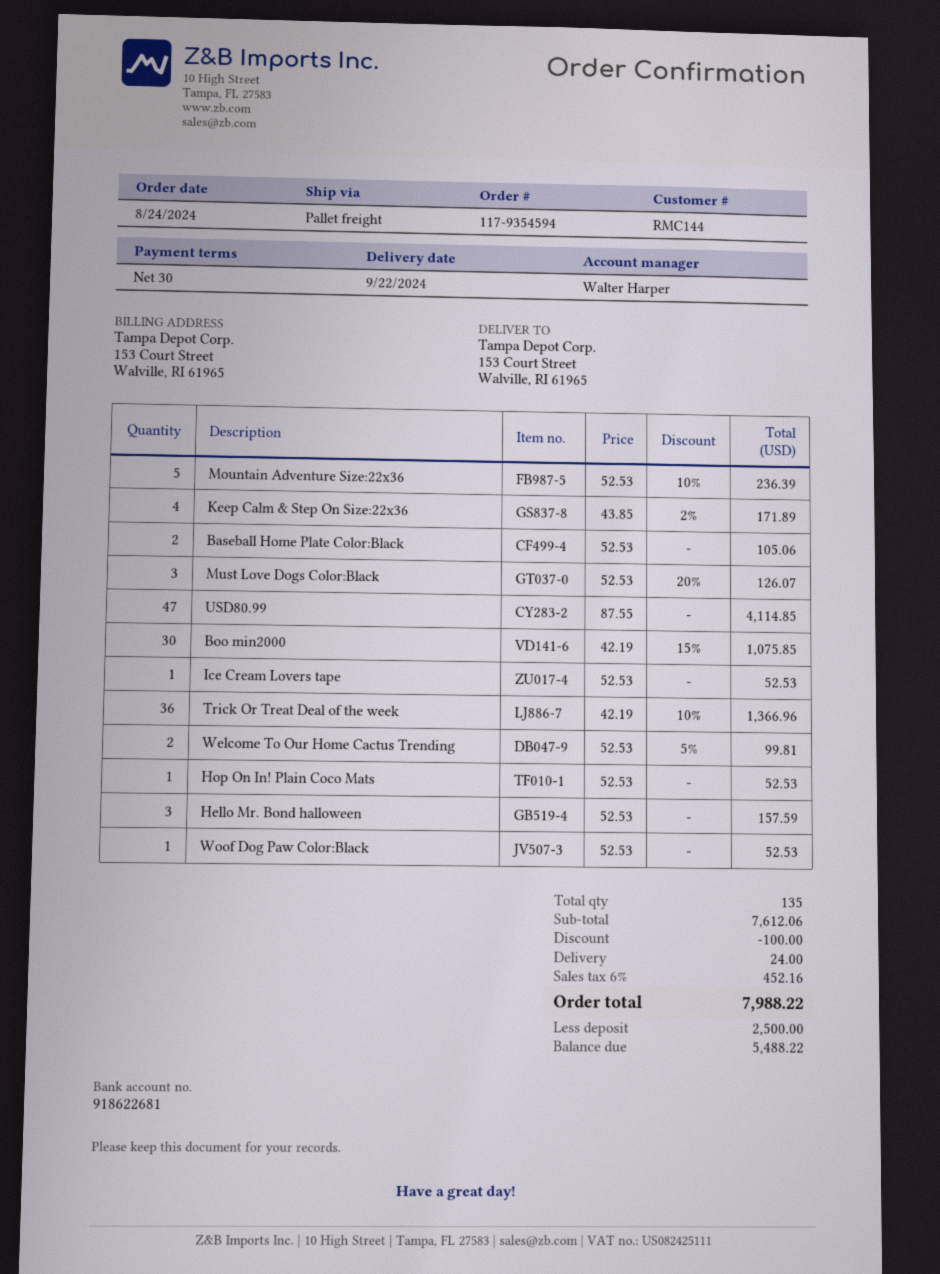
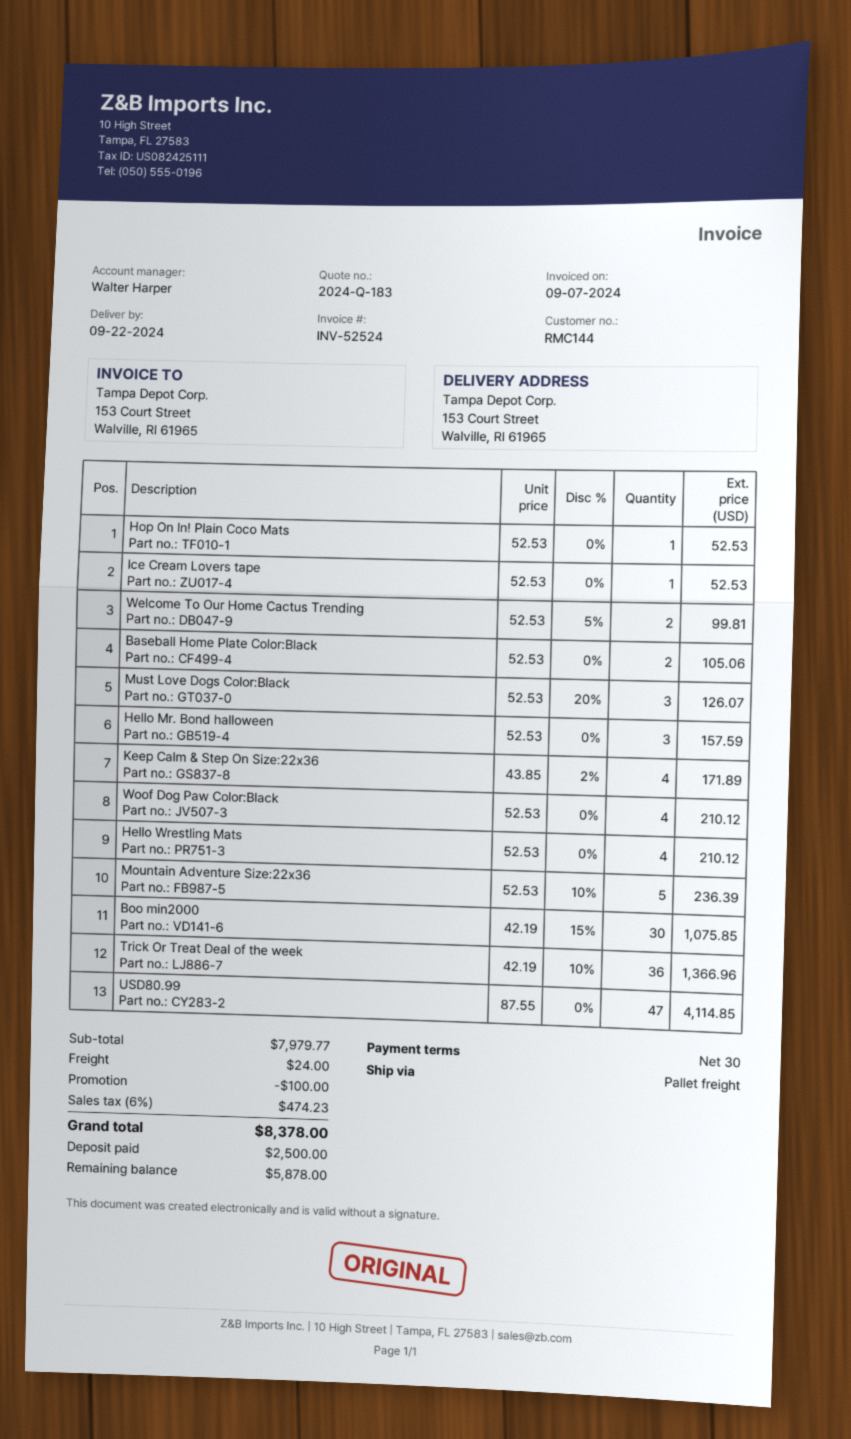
Woof Dog Paw Color:Black: 1 x 52.53 = 52.53 -> 4 x 52.53 = 210.12
Hello Wrestling Mats: none -> 4 x 52.53 = 210.12
subtotal: 7612.06 -> 7979.77
tax: 6% = 452.16 -> 6% = 474.23
total: 7988.22 -> 8378.00
balance: 5488.22 -> 5878.00

